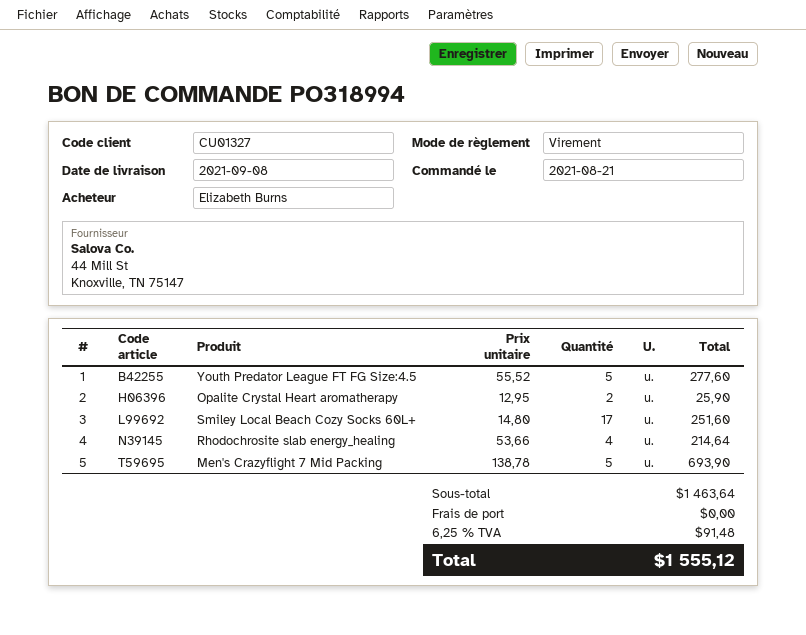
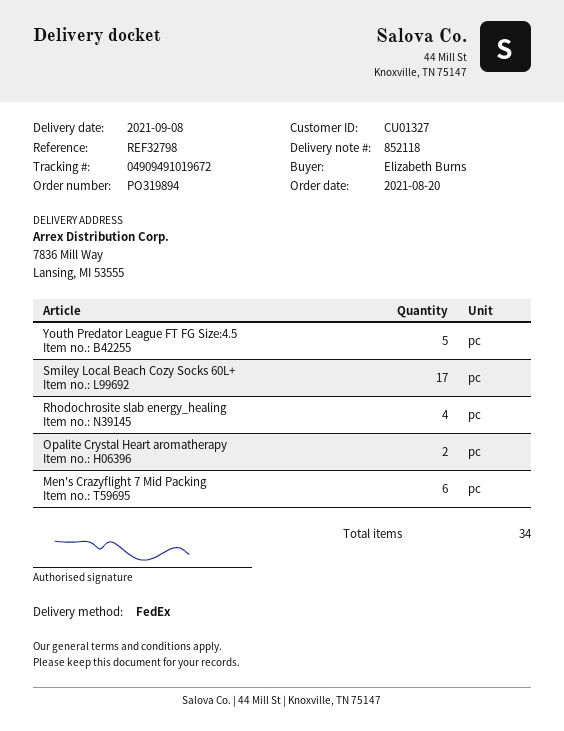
order number: PO318994 -> PO319894
order date: 2021-08-21 -> 2021-08-20
Men's Crazyflight 7 Mid Packing: 5 -> 6

